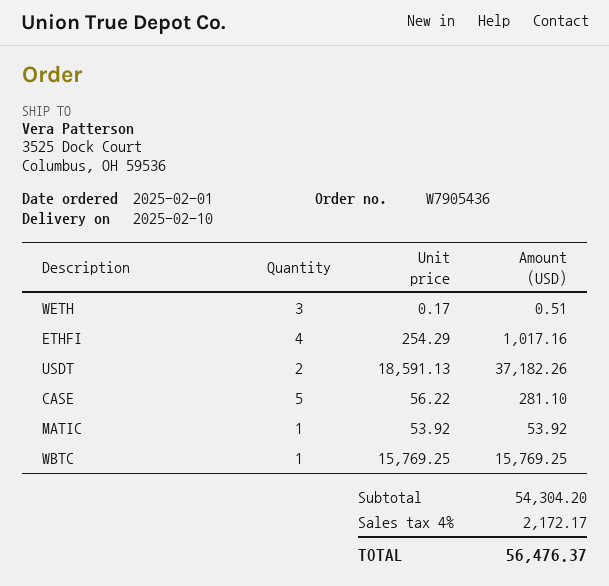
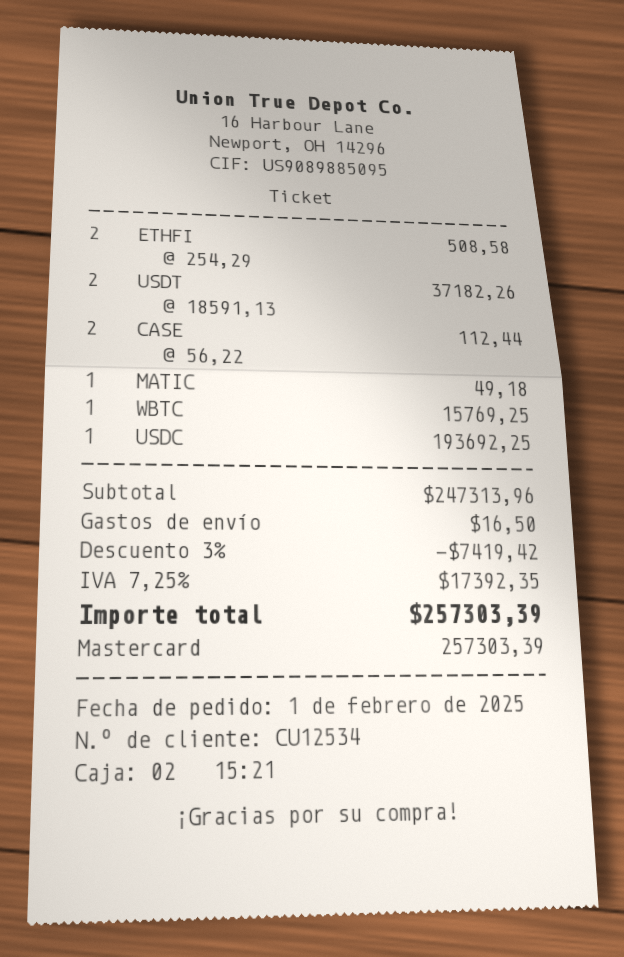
WETH: 3 x 0.17 = 0.51 -> none
ETHFI: 4 x 254.29 = 1017.16 -> 2 x 254.29 = 508.58
CASE: 5 x 56.22 = 281.10 -> 2 x 56.22 = 112.44
MATIC: 1 x 53.92 = 53.92 -> 1 x 49.18 = 49.18
USDC: none -> 1 x 193692.25 = 193692.25
subtotal: 54304.20 -> 247313.96
discount: none -> 3% = 7419.42
shipping: none -> 16.50
tax: 4% = 2172.17 -> 7.25% = 17392.35
total: 56476.37 -> 257303.39

